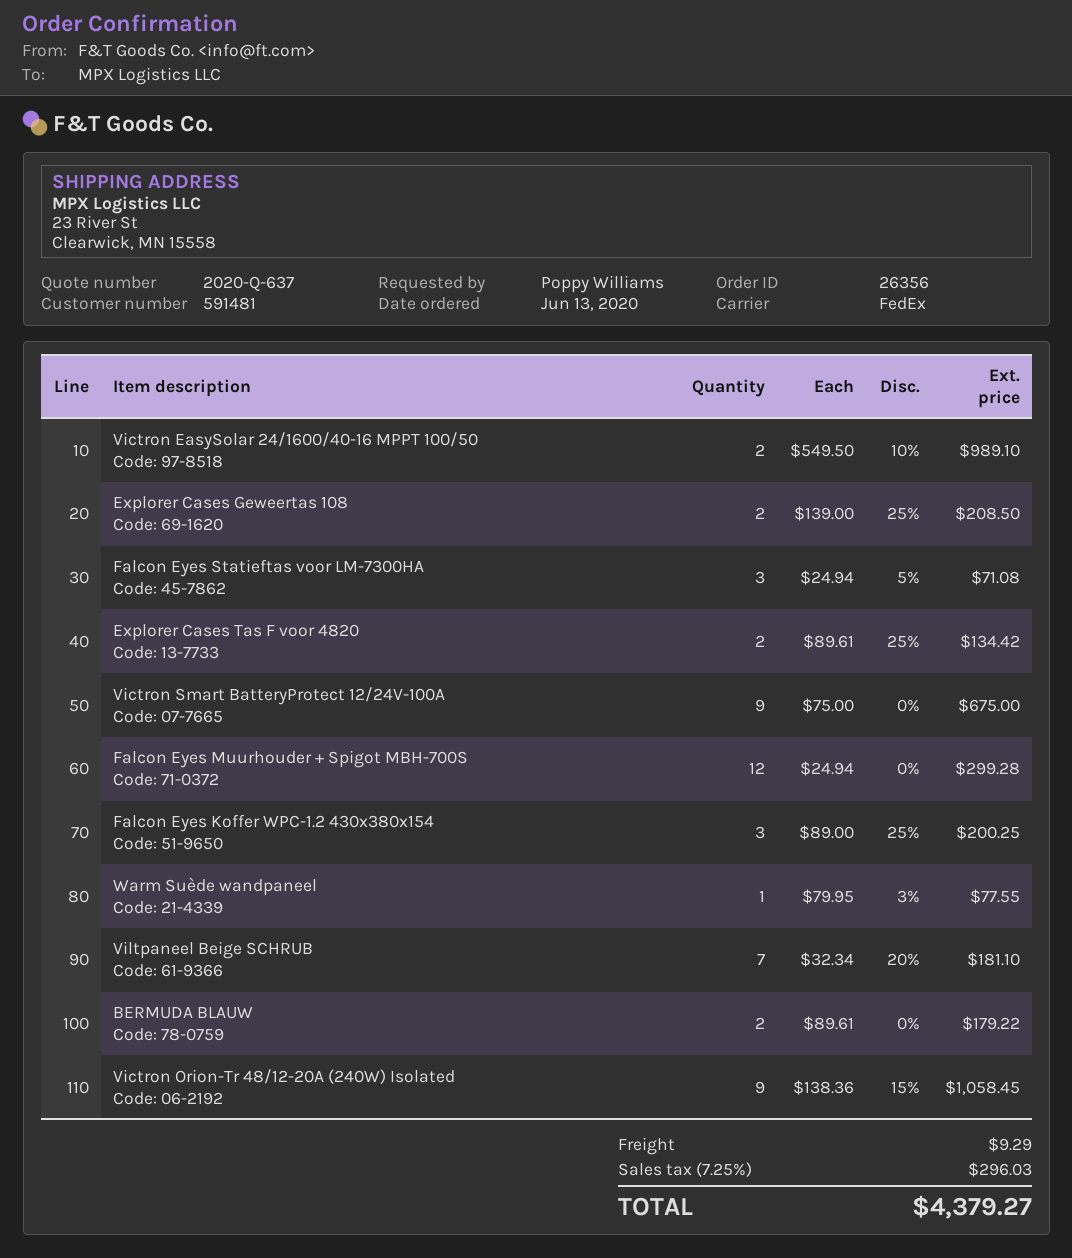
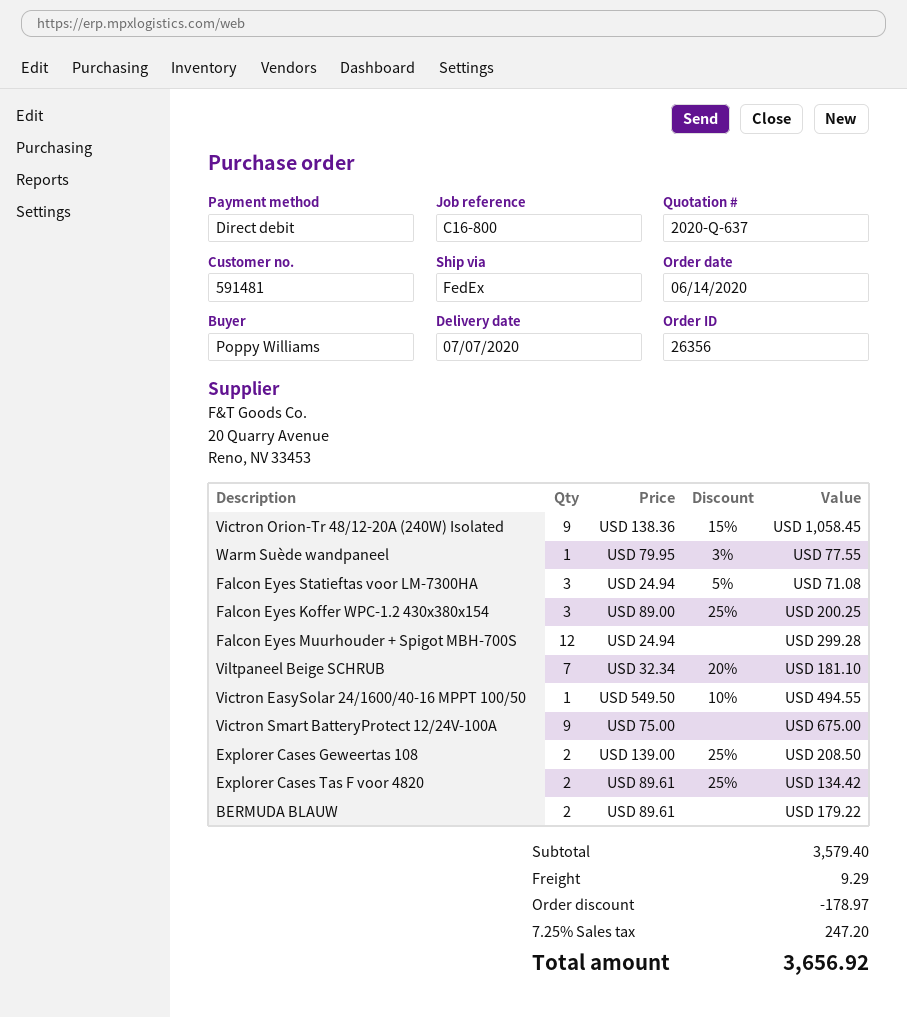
order date: 2020-06-13 -> 2020-06-14
Victron EasySolar 24/1600/40-16 MPPT 100/50: 2 x 549.50 - 10% = 989.10 -> 1 x 549.50 - 10% = 494.55
discount: none -> 178.97
tax: 7.25% = 296.03 -> 7.25% = 247.20
total: 4379.27 -> 3656.92

